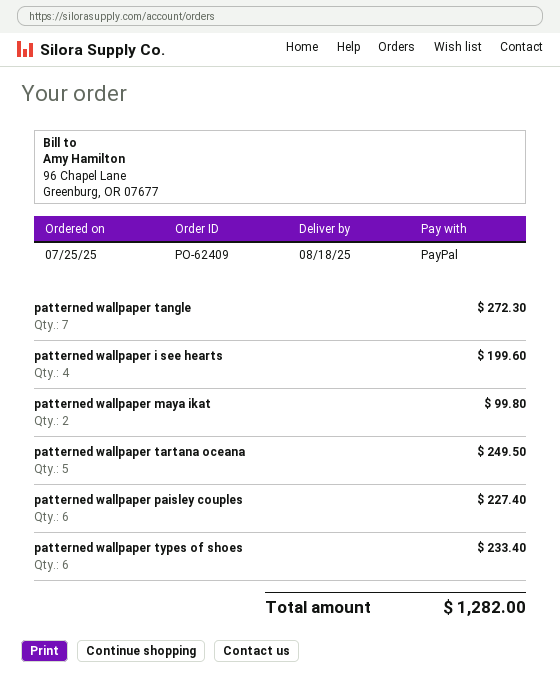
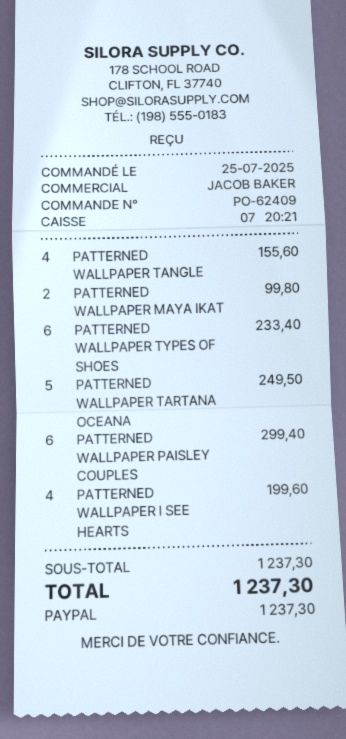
patterned wallpaper tangle: 7 for 272.30 -> 4 for 155.60
patterned wallpaper paisley couples: 6 for 227.40 -> 6 for 299.40
total: 1282.00 -> 1237.30

